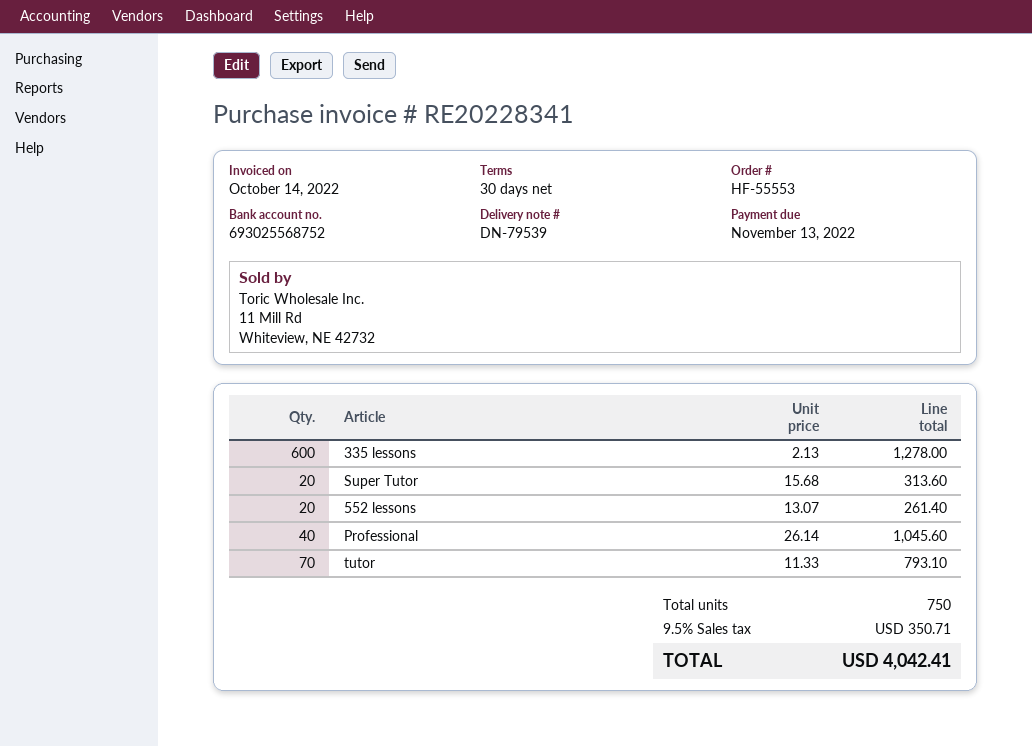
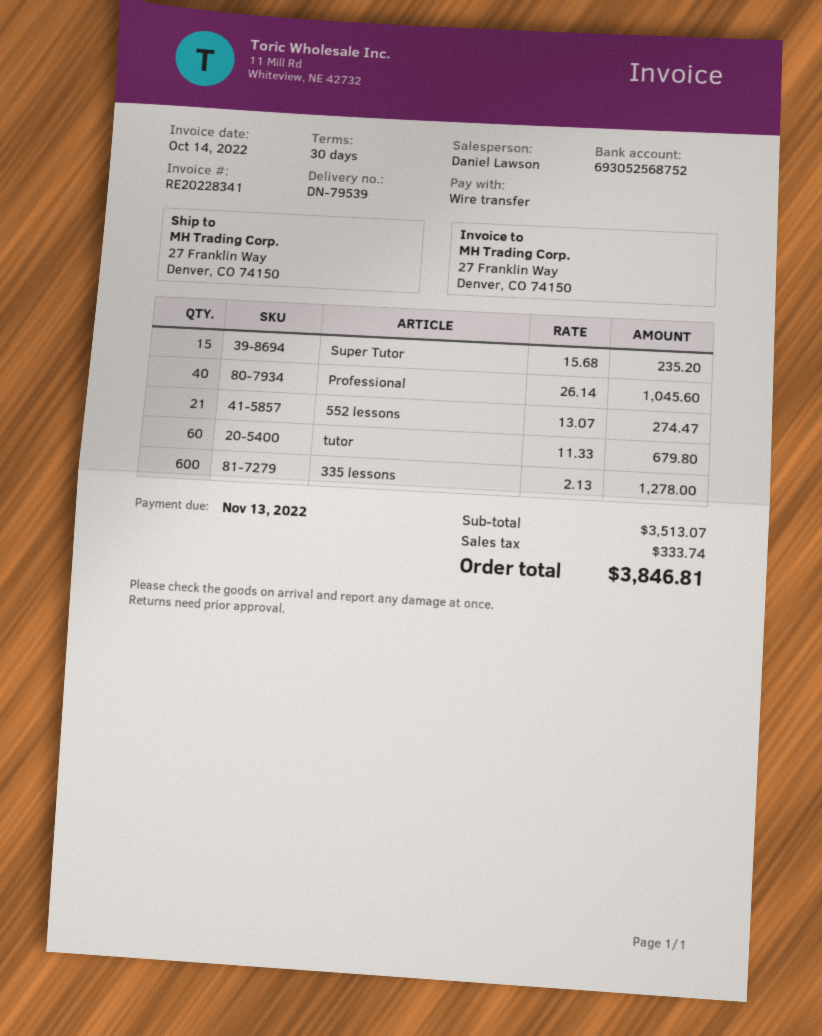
bank account: 693025568752 -> 693052568752
Super Tutor: 20 x 15.68 = 313.60 -> 15 x 15.68 = 235.20
552 lessons: 20 x 13.07 = 261.40 -> 21 x 13.07 = 274.47
tutor: 70 x 11.33 = 793.10 -> 60 x 11.33 = 679.80
tax: 350.71 -> 333.74
total: 4042.41 -> 3846.81

